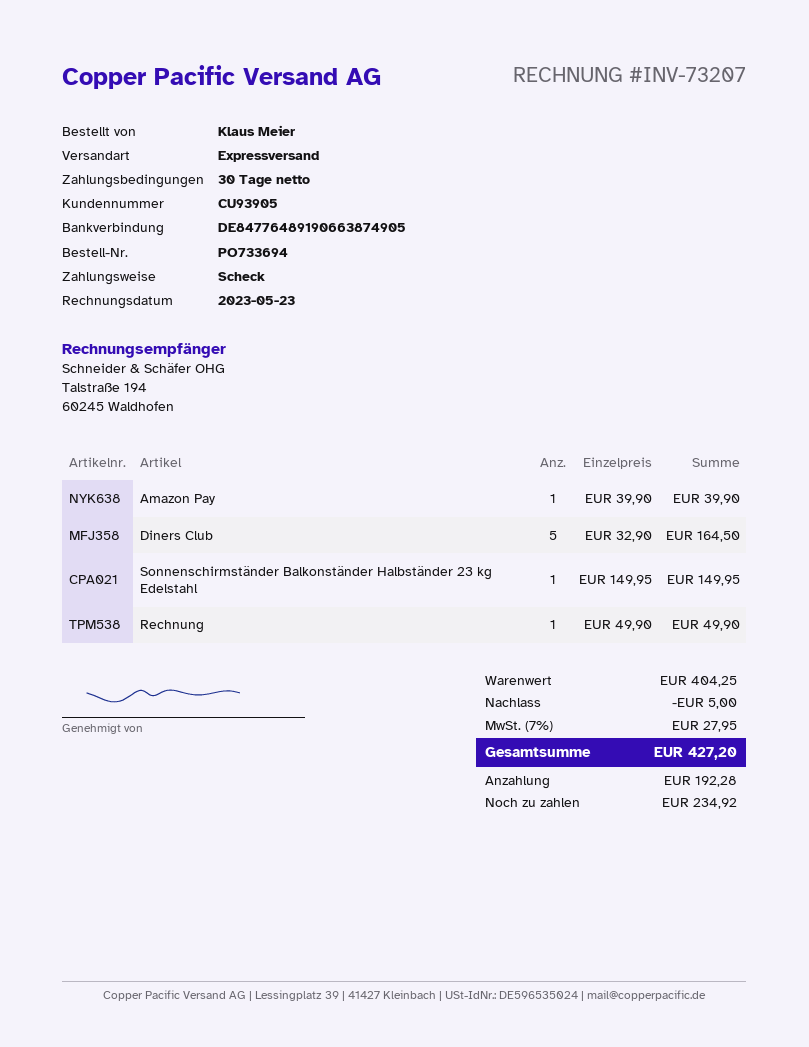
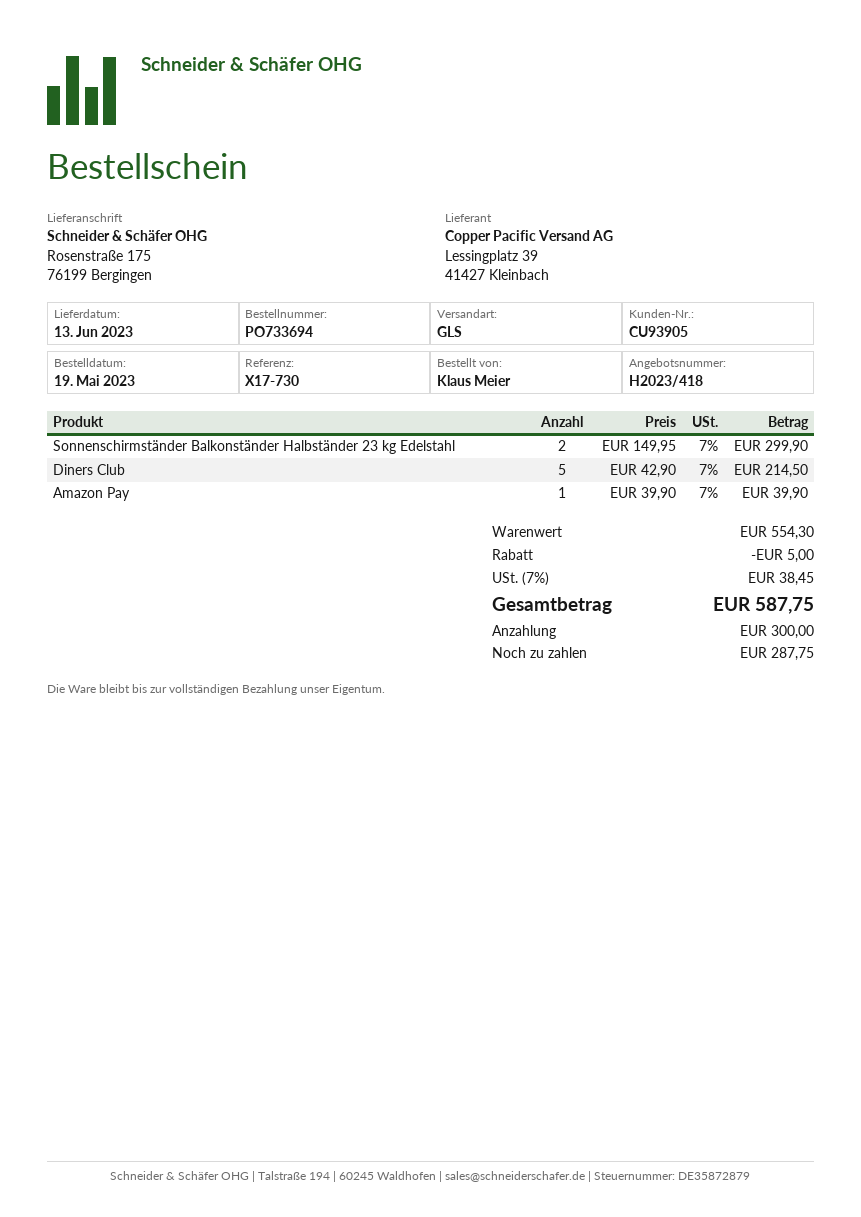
shipping method: express -> GLS
Diners Club: 5 x 32.90 = 164.50 -> 5 x 42.90 = 214.50
Sonnenschirmständer Balkonständer Halbständer 23 kg Edelstahl: 1 x 149.95 = 149.95 -> 2 x 149.95 = 299.90
Rechnung: 1 x 49.90 = 49.90 -> none
subtotal: 404.25 -> 554.30
tax: 7% = 27.95 -> 7% = 38.45
total: 427.20 -> 587.75
deposit: 192.28 -> 300.00
balance: 234.92 -> 287.75

